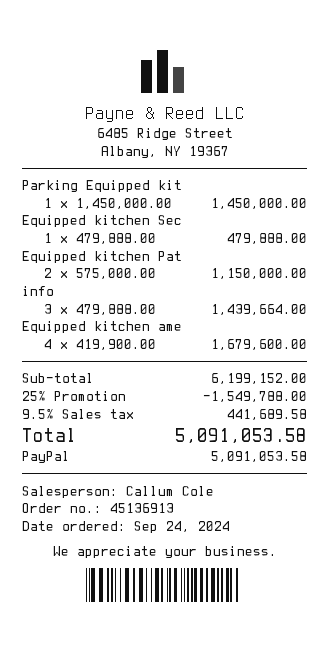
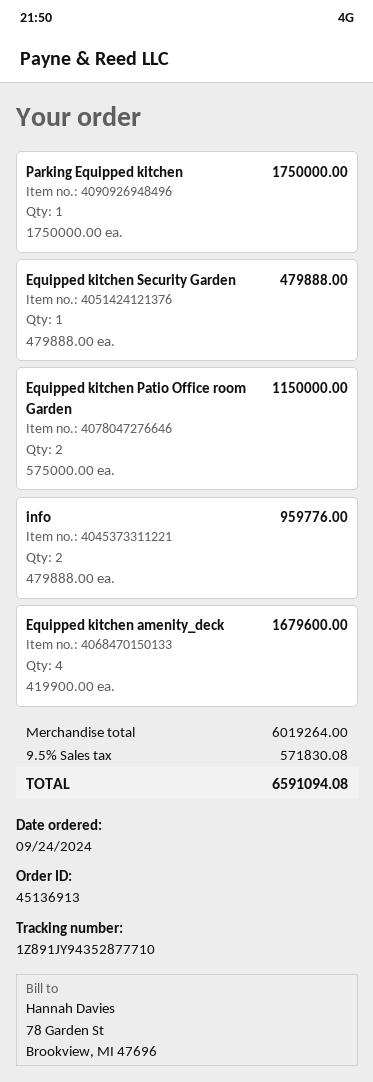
Parking Equipped kit: 1 x 1450000.00 = 1450000.00 -> 1 x 1750000.00 = 1750000.00
info: 3 x 479888.00 = 1439664.00 -> 2 x 479888.00 = 959776.00
subtotal: 6199152.00 -> 6019264.00
discount: 25% = 1549788.00 -> none
tax: 9.5% = 441689.58 -> 9.5% = 571830.08
total: 5091053.58 -> 6591094.08

